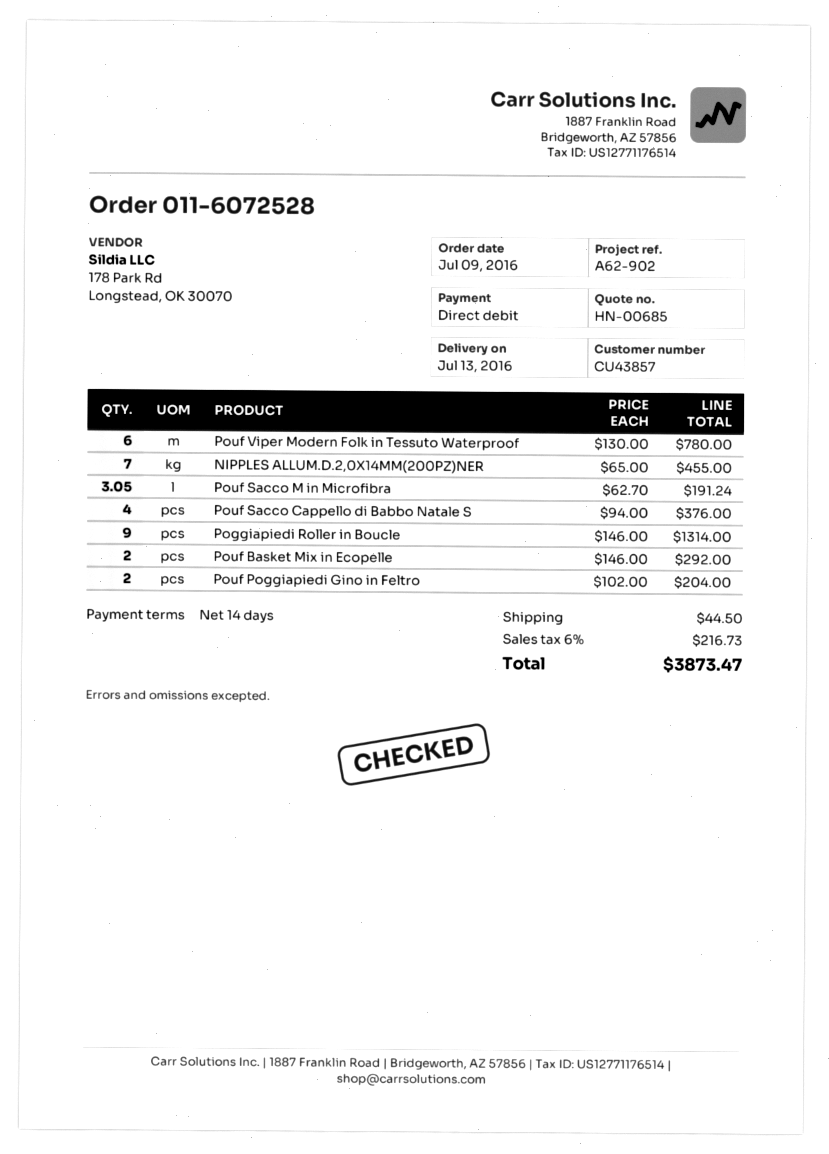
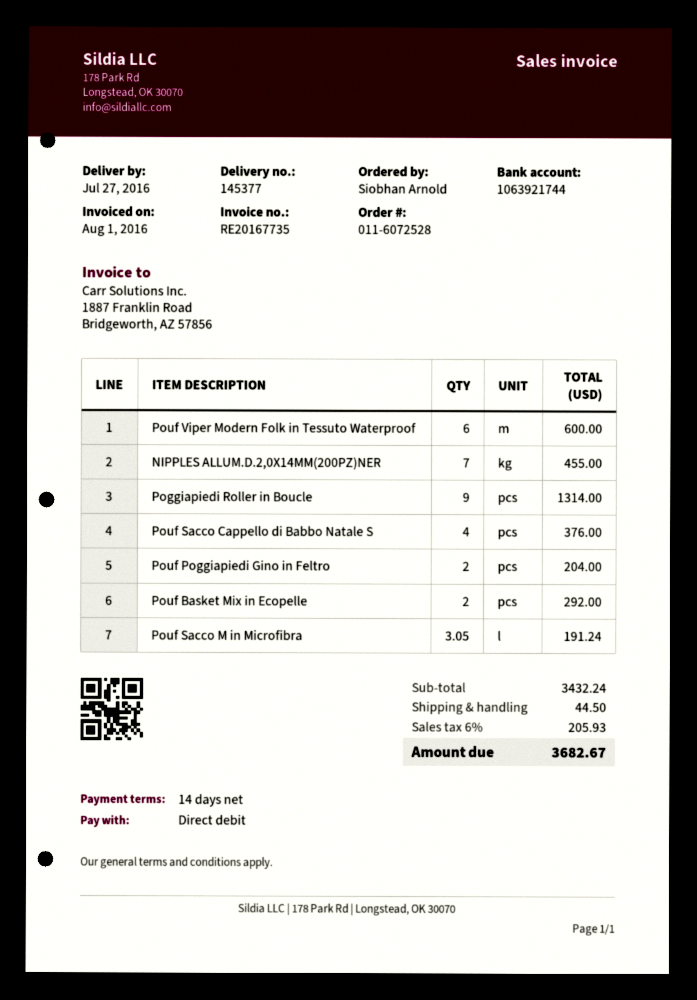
delivery date: 2016-07-13 -> 2016-07-27
Pouf Viper Modern Folk in Tessuto Waterproof: 6 for 780.00 -> 6 for 600.00
tax: 6% = 216.73 -> 6% = 205.93
total: 3873.47 -> 3682.67

